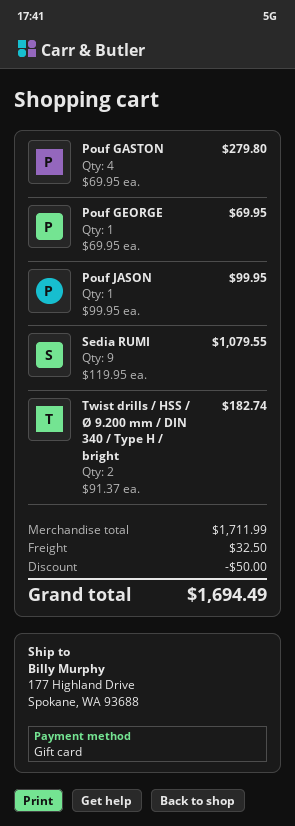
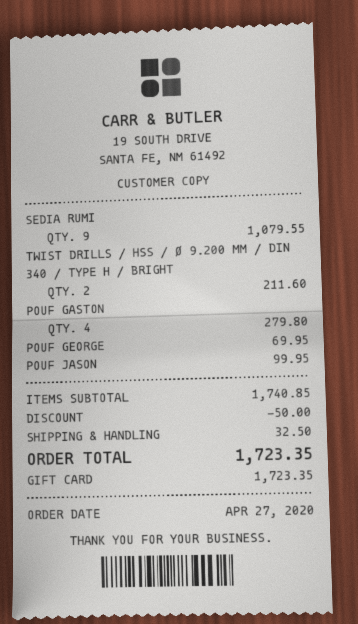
Twist drills / HSS / Ø 9.200 mm / DIN 340 / Type H / bright: 2 for 182.74 -> 2 for 211.60
subtotal: 1711.99 -> 1740.85
total: 1694.49 -> 1723.35

